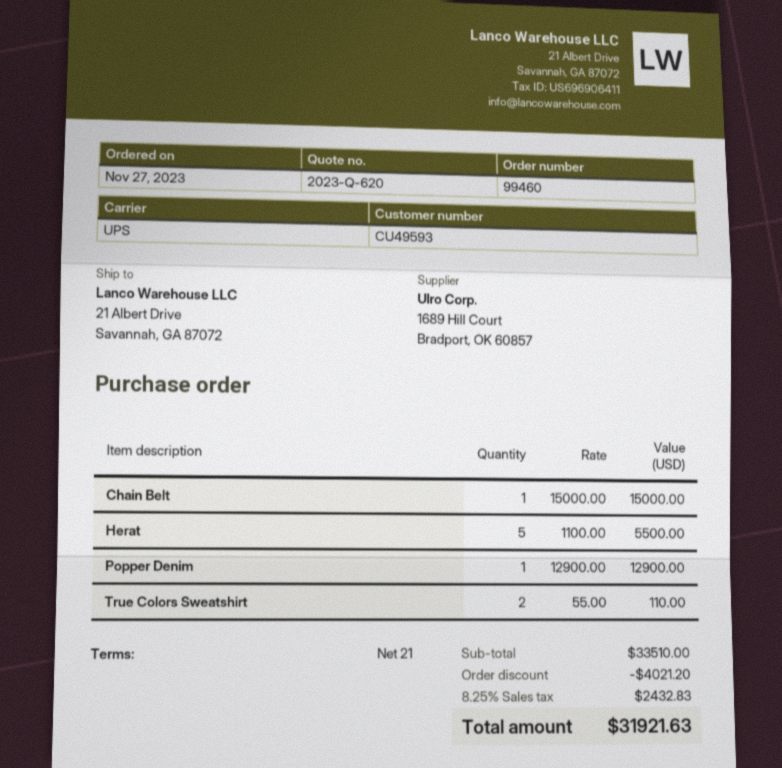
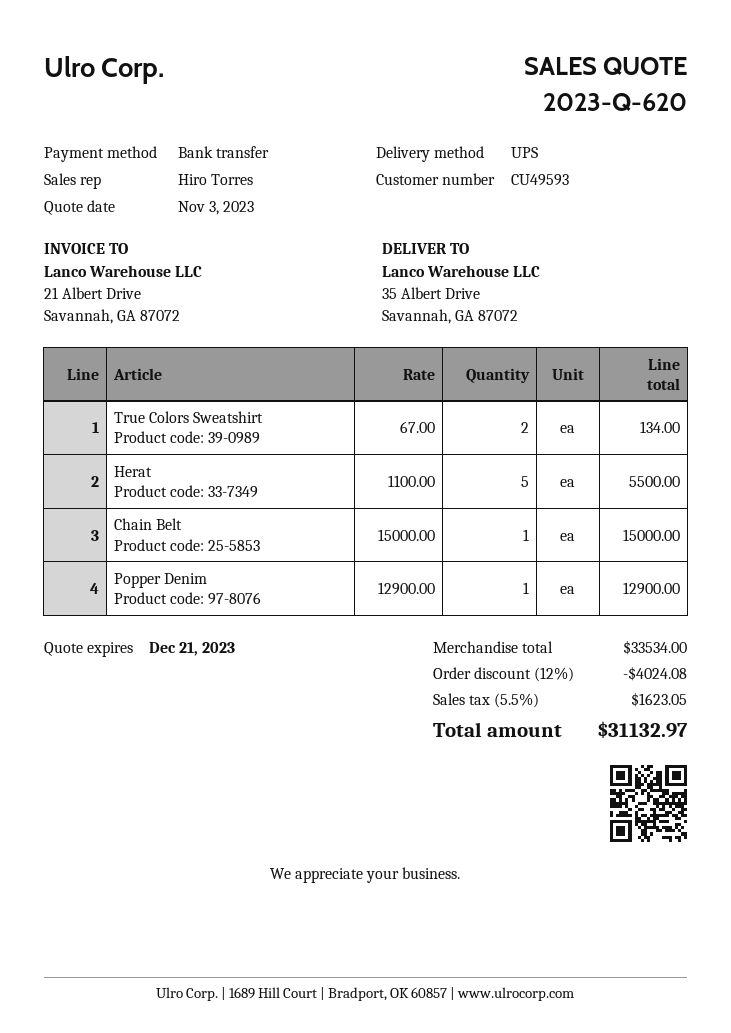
ship to: 21 Albert Drive, Savannah, GA 87072 -> 35 Albert Drive, Savannah, GA 87072
True Colors Sweatshirt: 2 x 55.00 = 110.00 -> 2 x 67.00 = 134.00
subtotal: 33510.00 -> 33534.00
discount: 4021.20 -> 4024.08
tax: 8.25% = 2432.83 -> 5.5% = 1623.05
total: 31921.63 -> 31132.97

